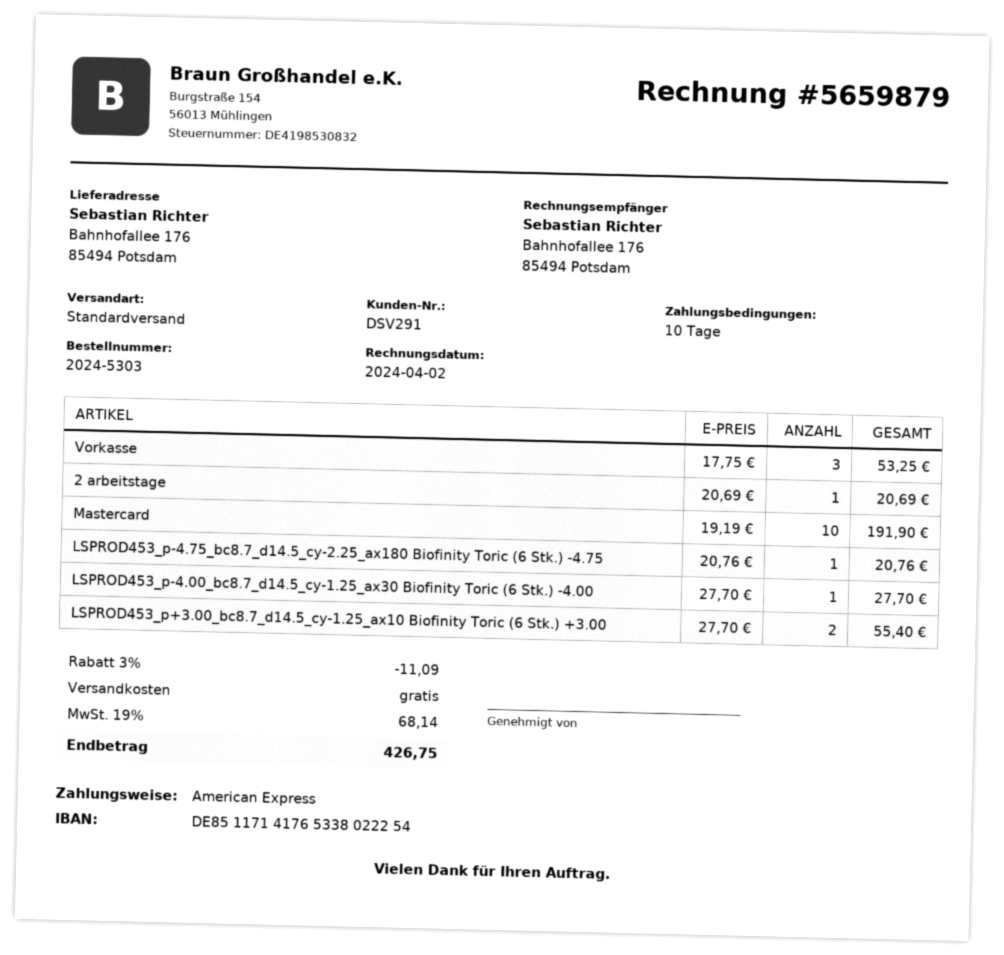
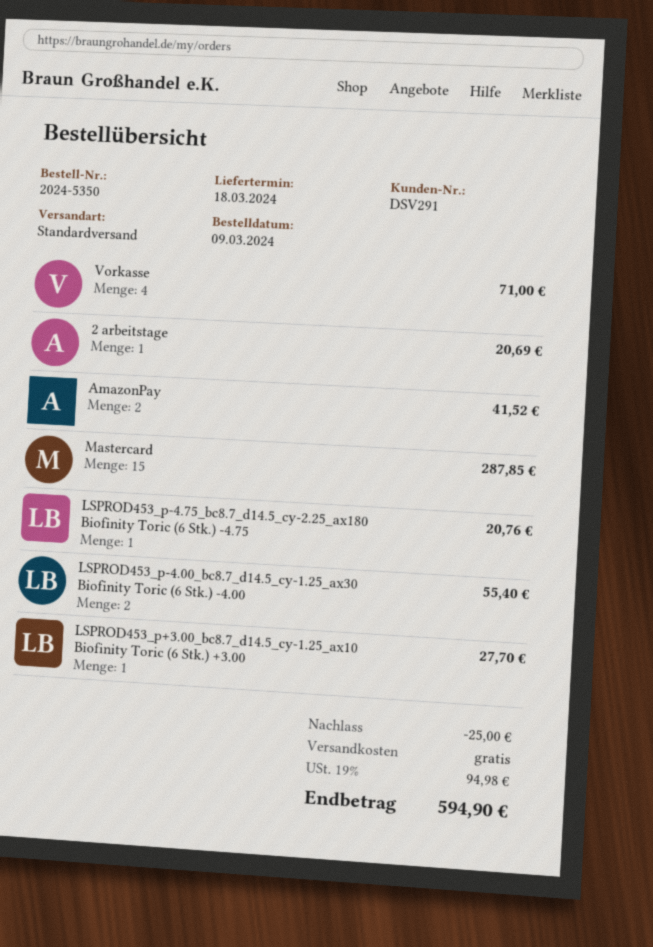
order number: 2024-5303 -> 2024-5350
Vorkasse: 3 for 53.25 -> 4 for 71.00
Mastercard: 10 for 191.90 -> 15 for 287.85
LSPROD453_p-4.00_bc8.7_d14.5_cy-1.25_ax30 Biofinity Toric (6 Stk.) -4.00: 1 for 27.70 -> 2 for 55.40
LSPROD453_p+3.00_bc8.7_d14.5_cy-1.25_ax10 Biofinity Toric (6 Stk.) +3.00: 2 for 55.40 -> 1 for 27.70
AmazonPay: none -> 2 for 41.52
discount: 11.09 -> 25.00
tax: 19% = 68.14 -> 19% = 94.98
total: 426.75 -> 594.90

